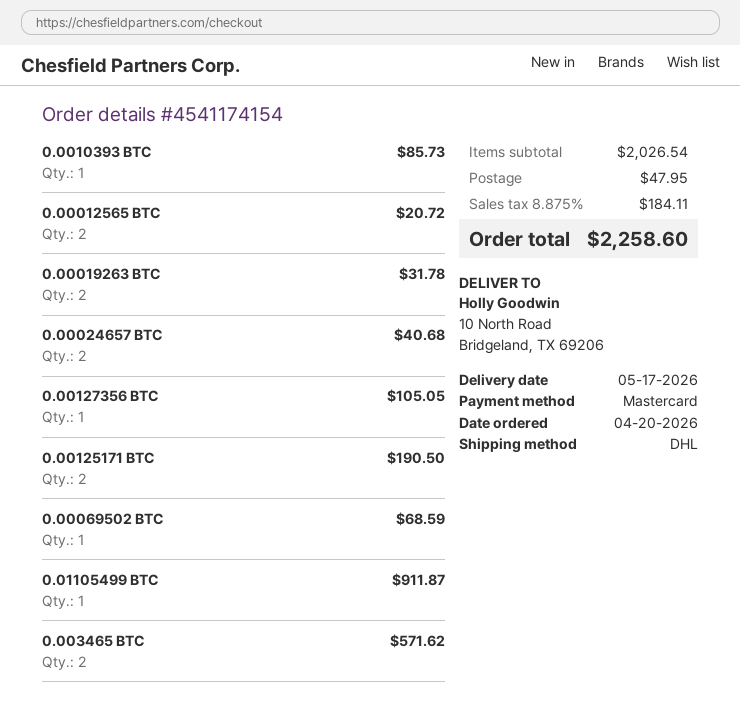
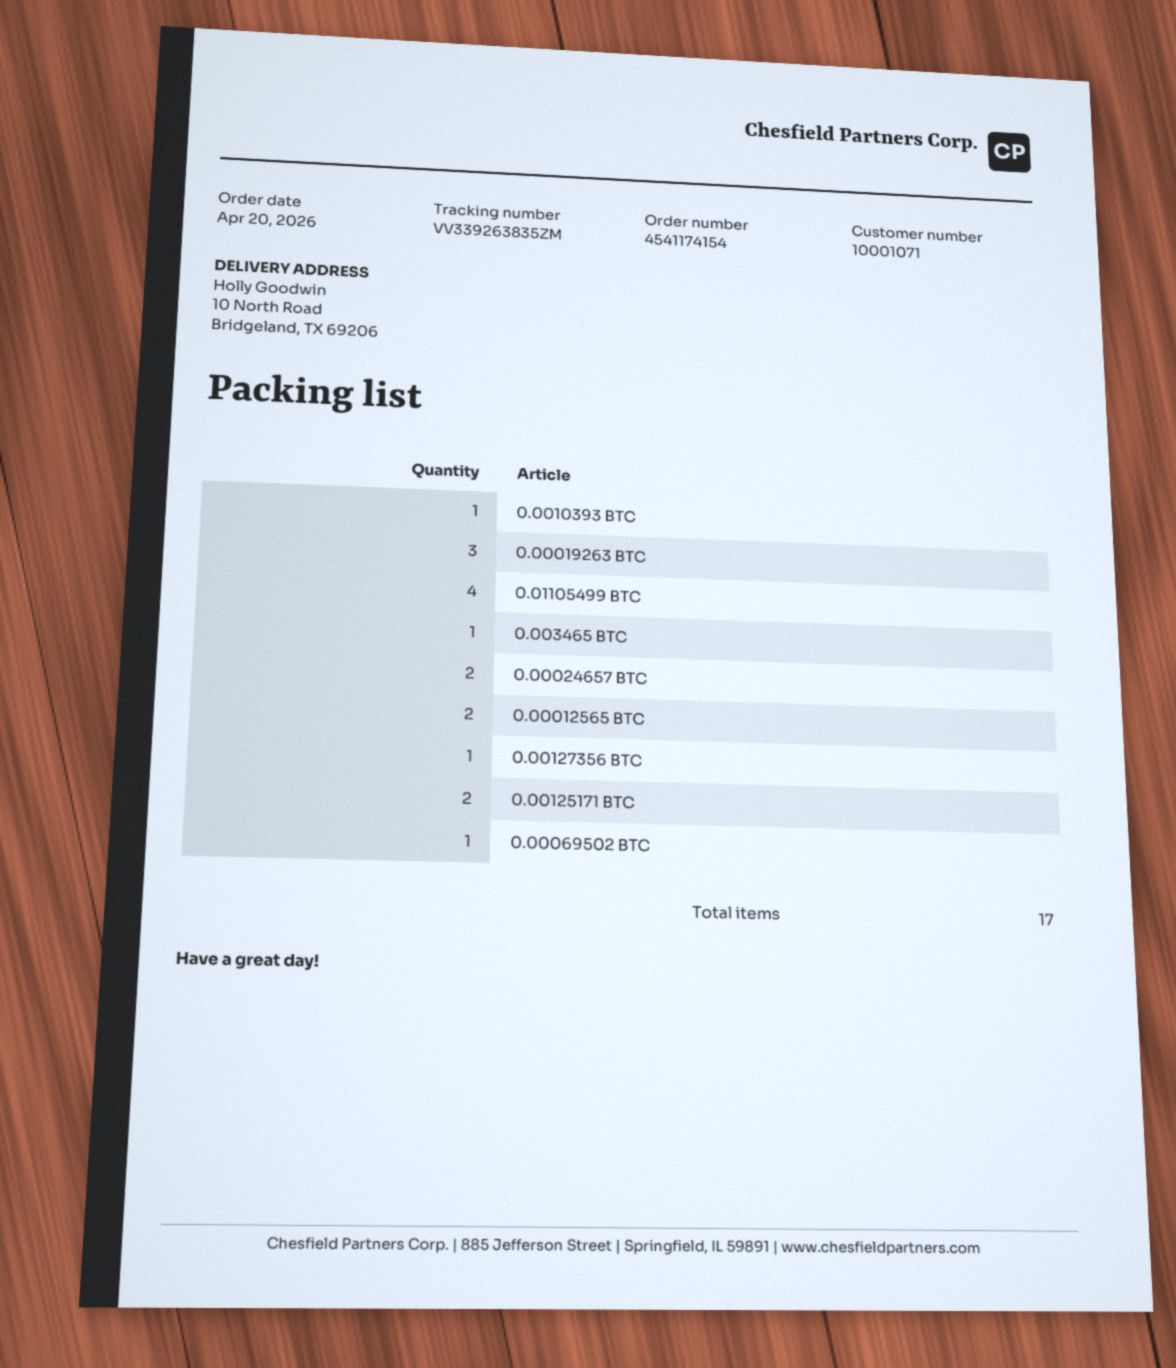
0.00019263 BTC: 2 -> 3
0.01105499 BTC: 1 -> 4
0.003465 BTC: 2 -> 1

